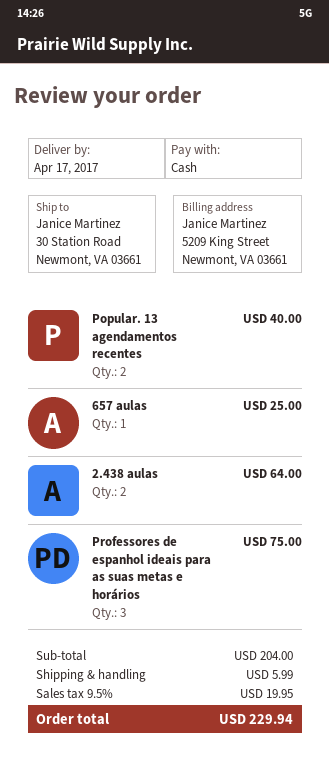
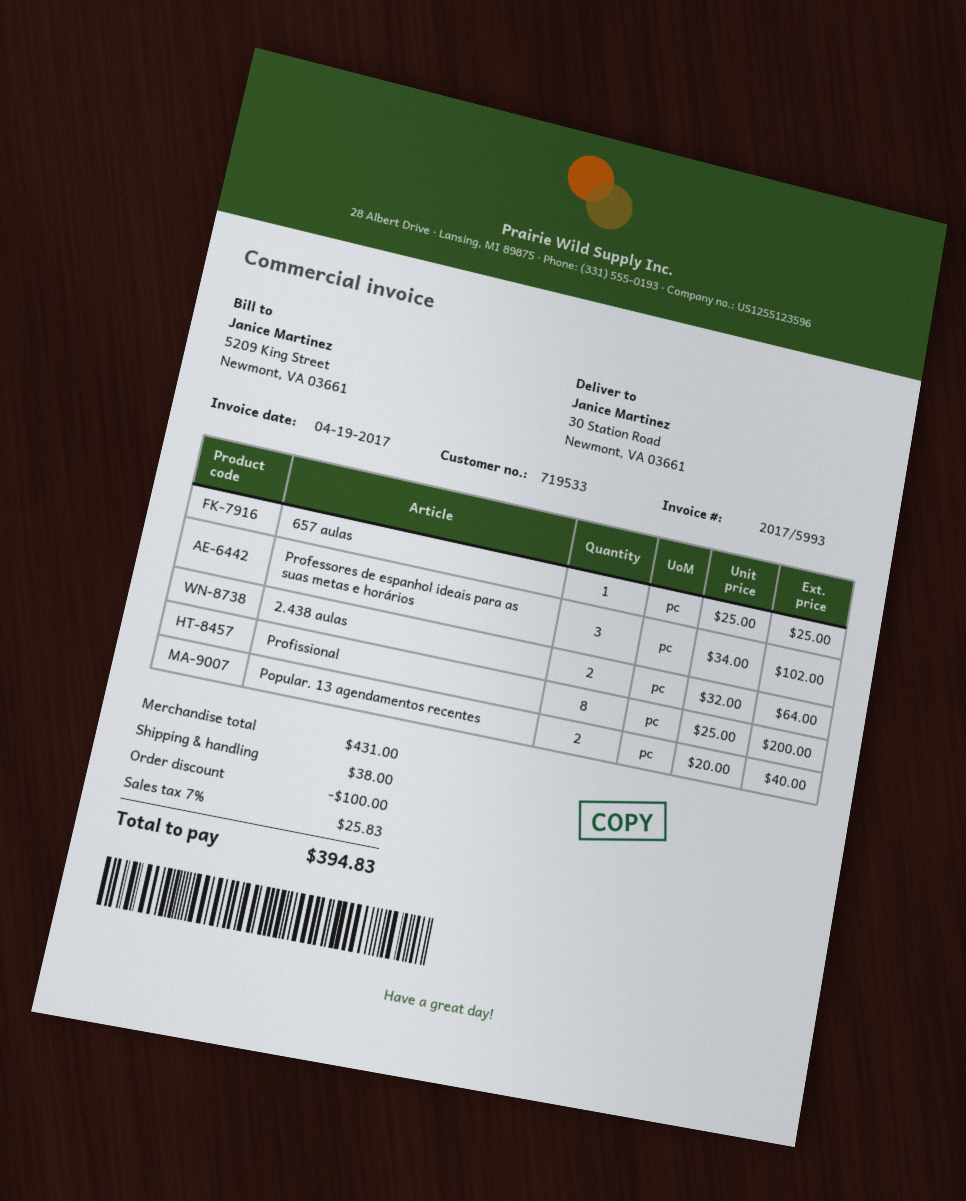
Professores de espanhol ideais para as suas metas e horários: 3 for 75.00 -> 3 for 102.00
Profissional: none -> 8 for 200.00
subtotal: 204.00 -> 431.00
discount: none -> 100.00
shipping: 5.99 -> 38.00
tax: 9.5% = 19.95 -> 7% = 25.83
total: 229.94 -> 394.83

